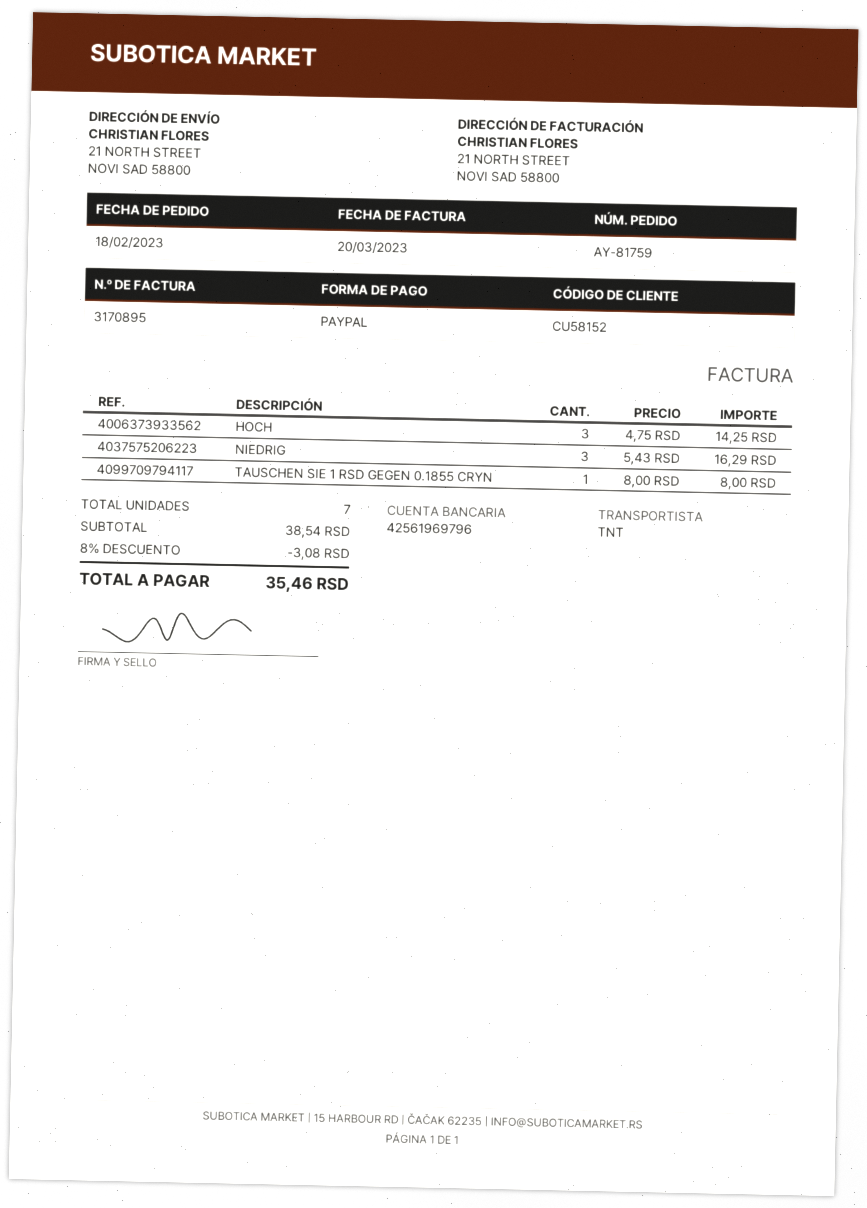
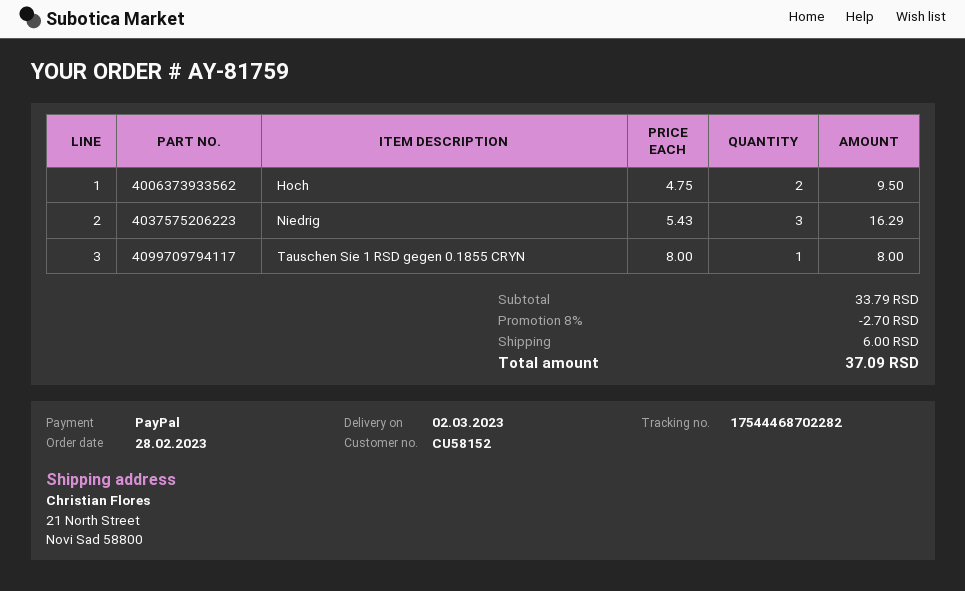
order date: 2023-02-18 -> 2023-02-28
HOCH: 3 x 4.75 = 14.25 -> 2 x 4.75 = 9.50
subtotal: 38.54 -> 33.79
discount: 8% = 3.08 -> 8% = 2.70
shipping: none -> 6.00
total: 35.46 -> 37.09

